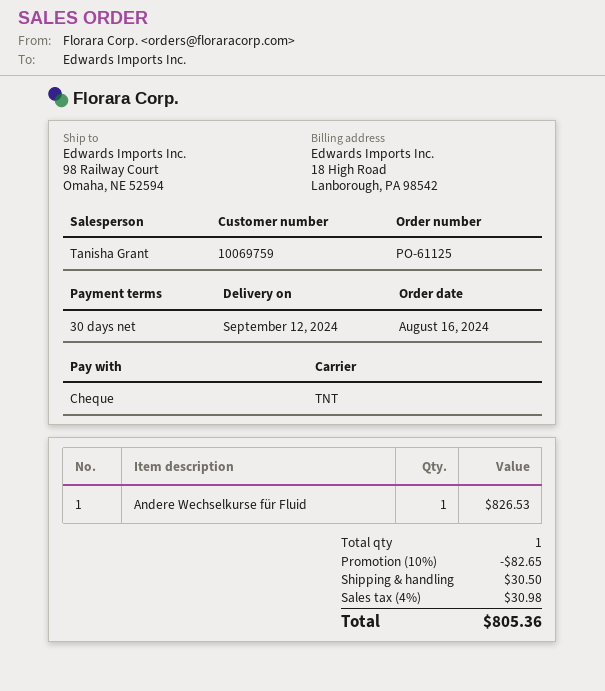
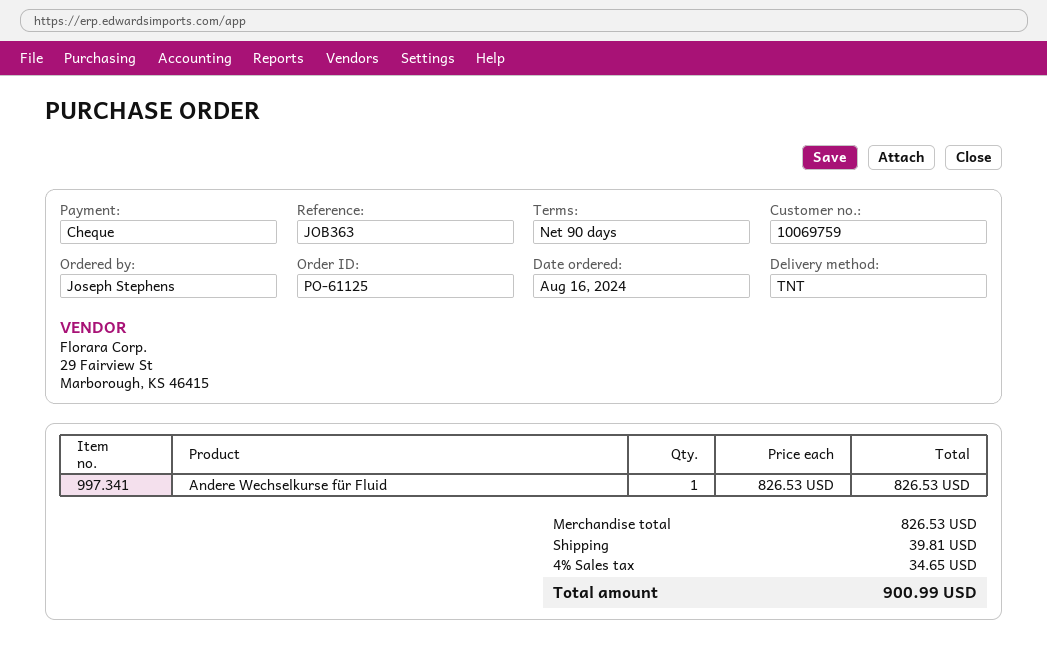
payment terms: 30 days -> 90 days
discount: 10% = 82.65 -> none
shipping: 30.50 -> 39.81
tax: 4% = 30.98 -> 4% = 34.65
total: 805.36 -> 900.99

